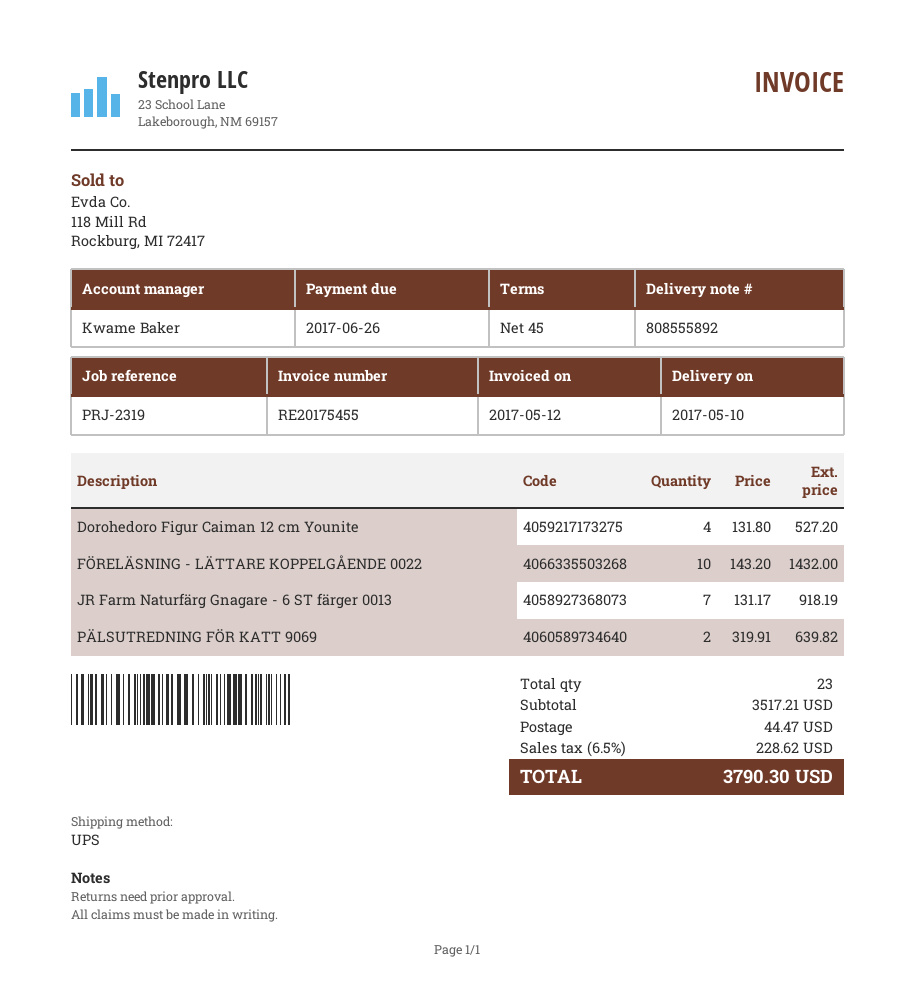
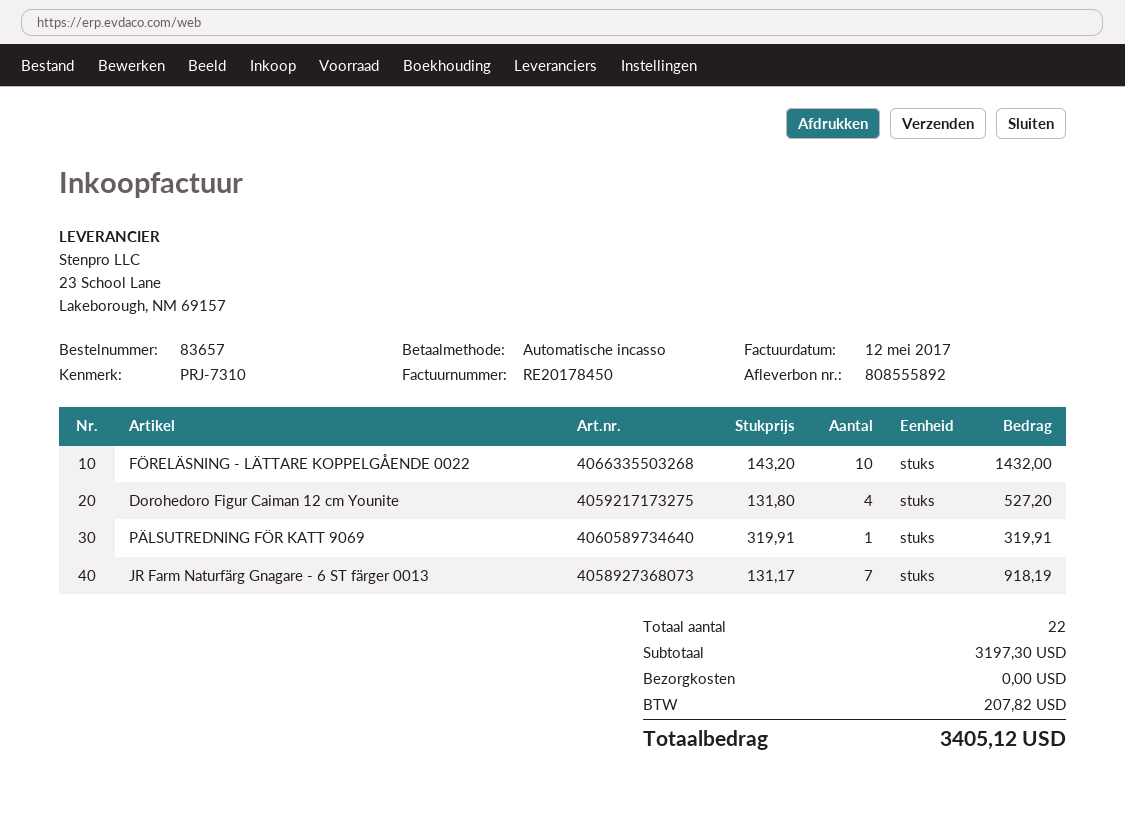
invoice number: RE20175455 -> RE20178450
reference: PRJ-2319 -> PRJ-7310
PÄLSUTREDNING FÖR KATT 9069: 2 x 319.91 = 639.82 -> 1 x 319.91 = 319.91
total quantity: 23 -> 22
subtotal: 3517.21 -> 3197.30
shipping: 44.47 -> 0.00
tax: 228.62 -> 207.82
total: 3790.30 -> 3405.12

